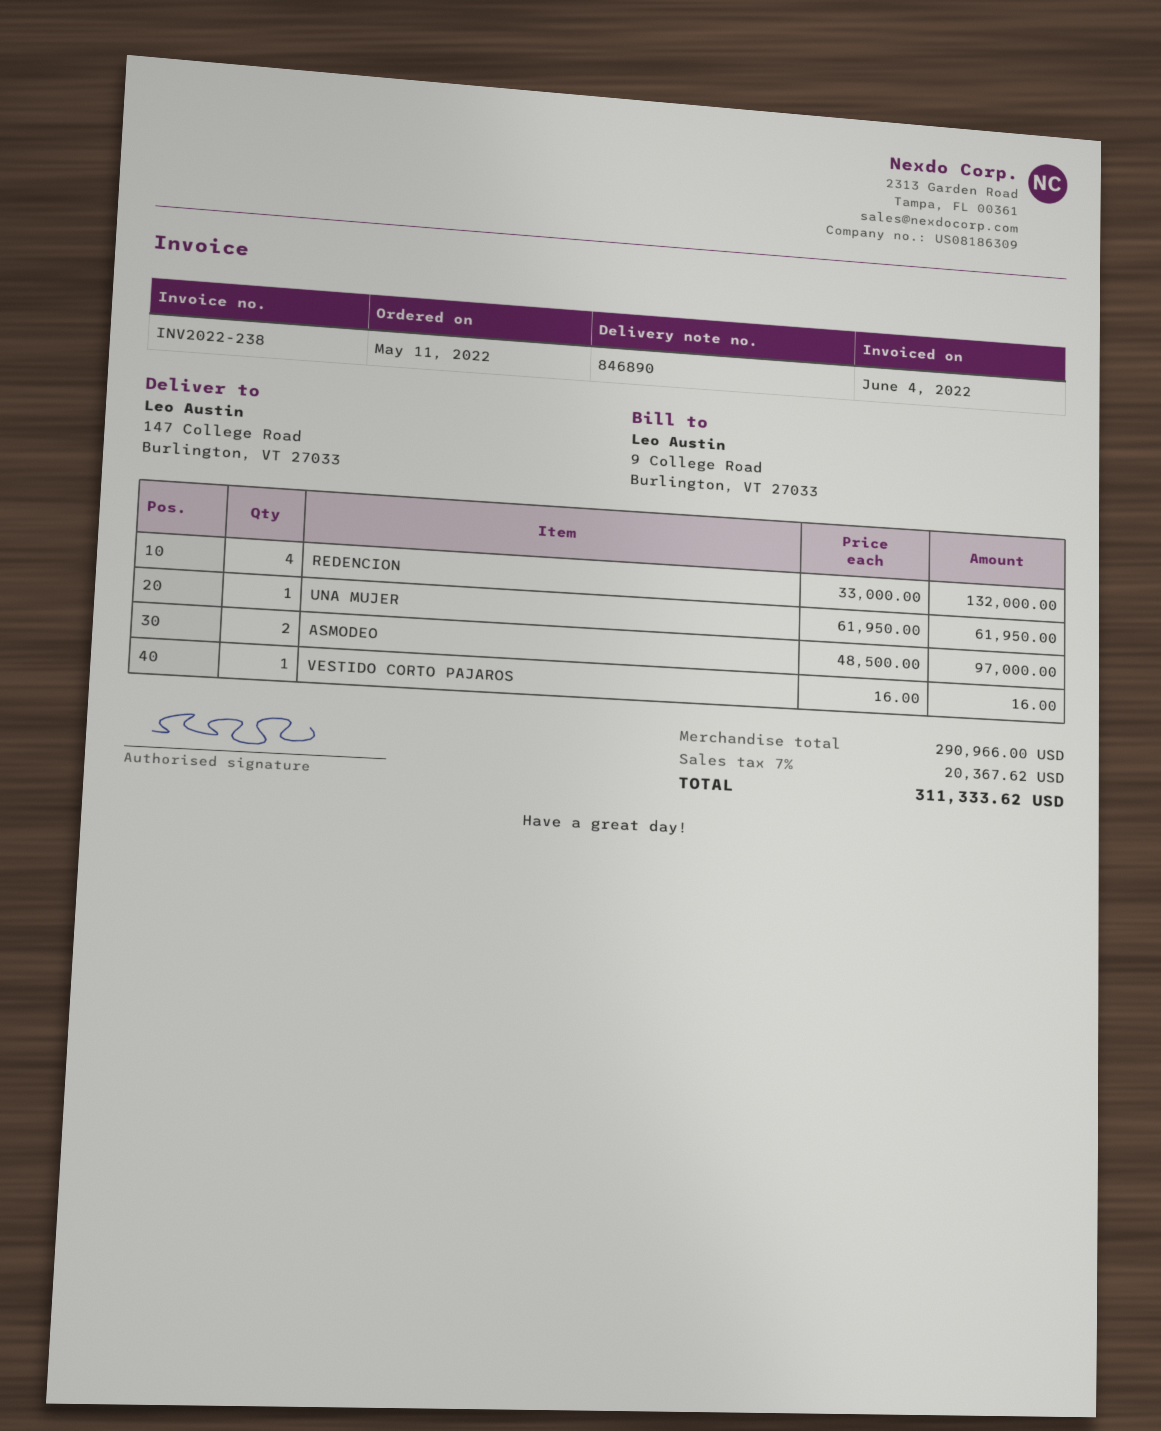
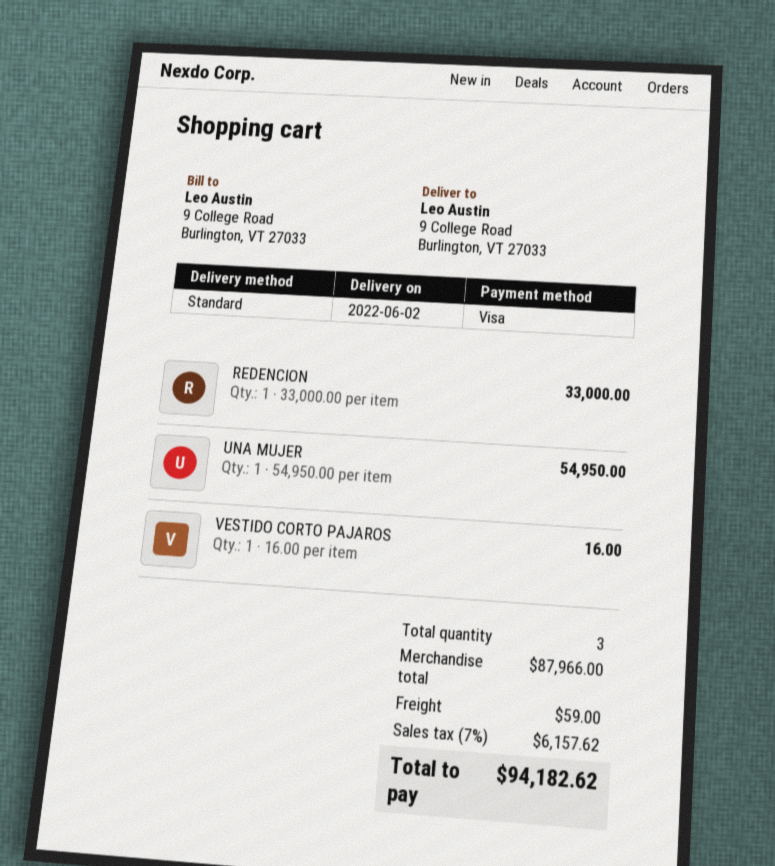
ship to: 147 College Road, Burlington, VT 27033 -> 9 College Road, Burlington, VT 27033
REDENCION: 4 x 33000.00 = 132000.00 -> 1 x 33000.00 = 33000.00
UNA MUJER: 1 x 61950.00 = 61950.00 -> 1 x 54950.00 = 54950.00
ASMODEO: 2 x 48500.00 = 97000.00 -> none
subtotal: 290966.00 -> 87966.00
shipping: none -> 59.00
tax: 7% = 20367.62 -> 7% = 6157.62
total: 311333.62 -> 94182.62

